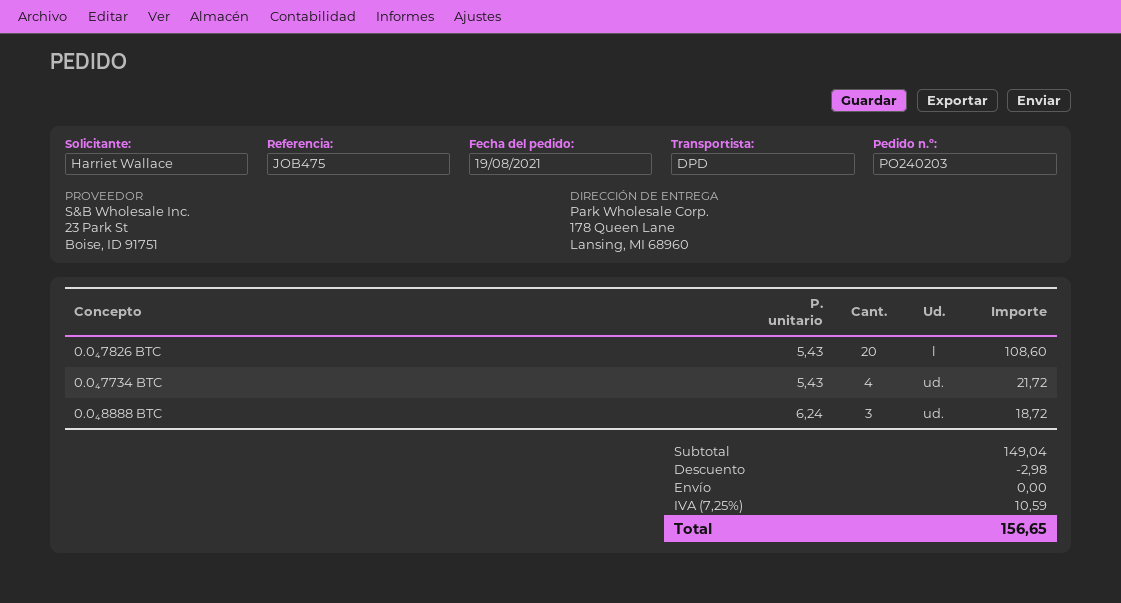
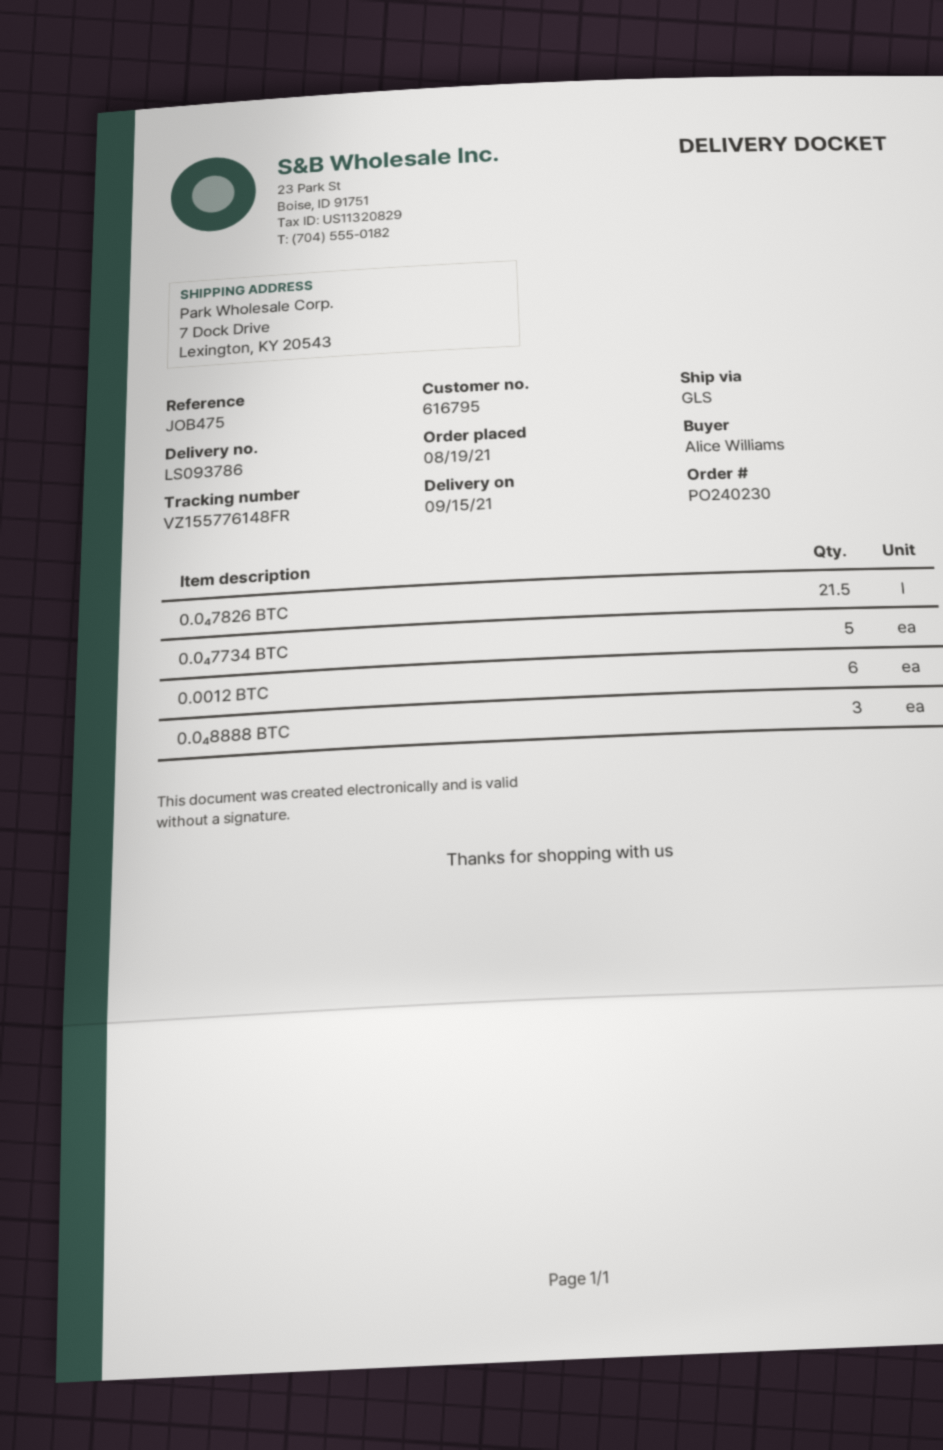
order number: PO240203 -> PO240230
ordered by: Harriet Wallace -> Alice Williams
shipping method: DPD -> GLS
ship to: 178 Queen Lane, Lansing, MI 68960 -> 7 Dock Drive, Lexington, KY 20543
0.0₄7826 BTC: 20 -> 21.5
0.0₄7734 BTC: 4 -> 5
0.0012 BTC: none -> 6

